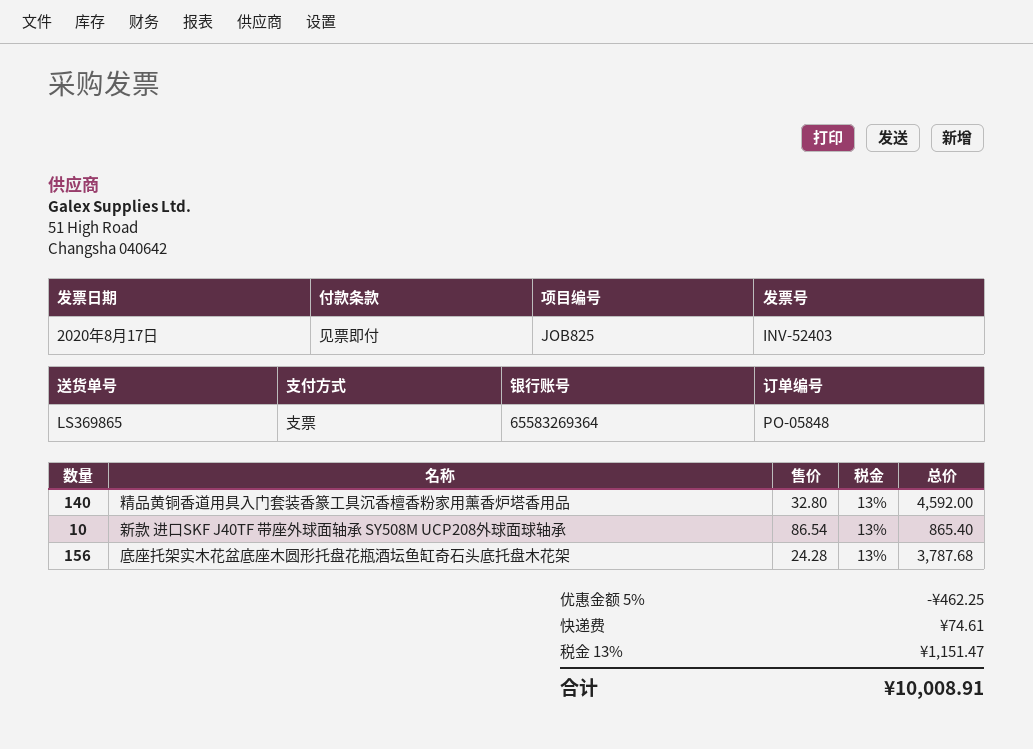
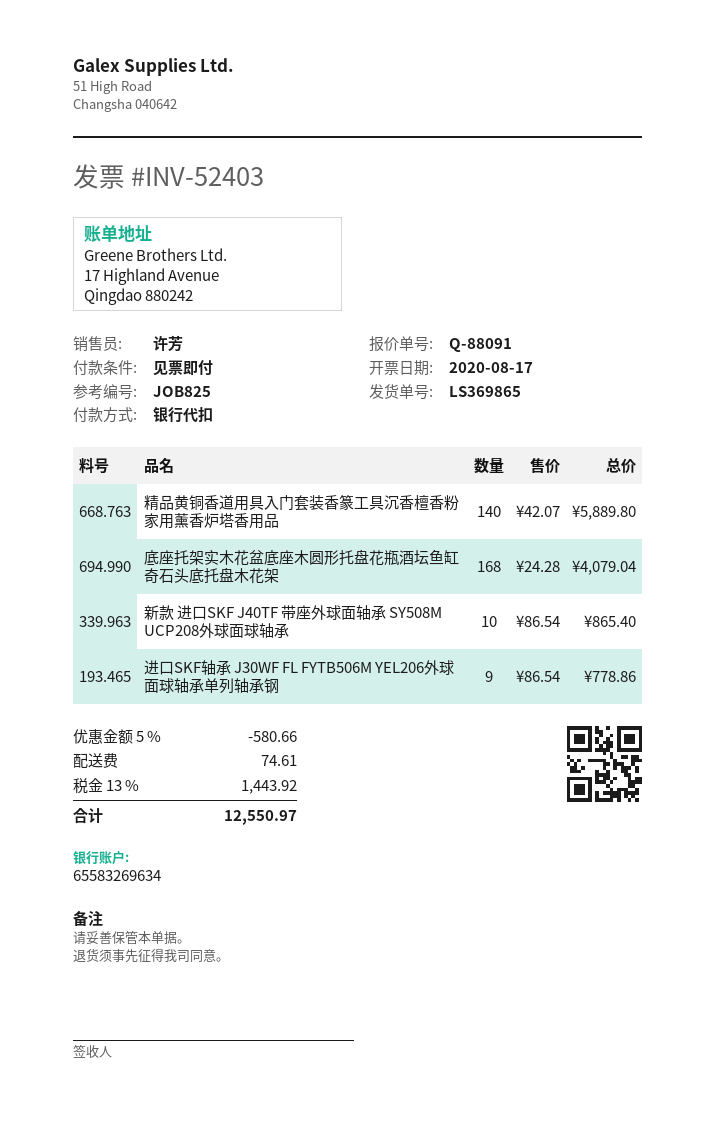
payment method: cheque -> direct debit
bank account: 65583269364 -> 65583269634
精品黄铜香道用具入门套装香篆工具沉香檀香粉家用薰香炉塔香用品: 140 x 32.80 = 4592.00 -> 140 x 42.07 = 5889.80
底座托架实木花盆底座木圆形托盘花瓶酒坛鱼缸奇石头底托盘木花架: 156 x 24.28 = 3787.68 -> 168 x 24.28 = 4079.04
进口SKF轴承 J30WF FL FYTB506M YEL206外球面球轴承单列轴承钢: none -> 9 x 86.54 = 778.86
discount: 5% = 462.25 -> 5% = 580.66
tax: 13% = 1151.47 -> 13% = 1443.92
total: 10008.91 -> 12550.97

